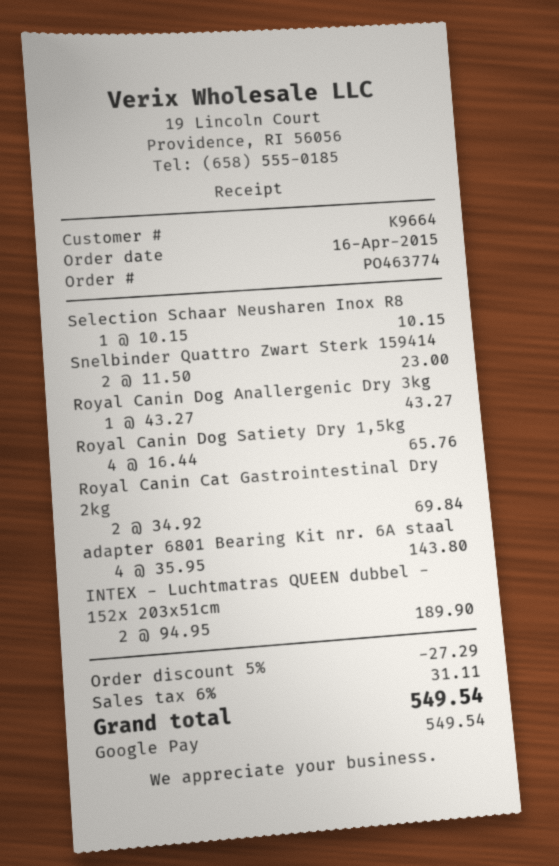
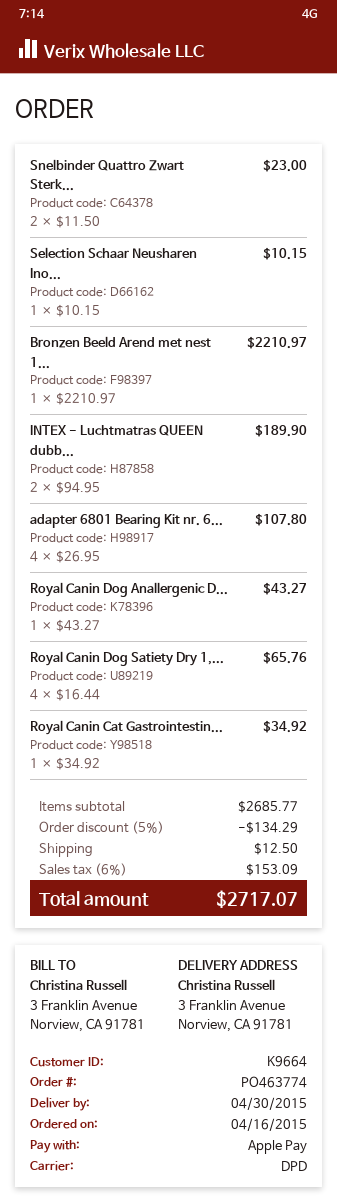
payment method: Google Pay -> Apple Pay
Royal Canin Cat Gastrointestinal Dry 2kg: 2 x 34.92 = 69.84 -> 1 x 34.92 = 34.92
adapter 6801 Bearing Kit nr. 6A staal: 4 x 35.95 = 143.80 -> 4 x 26.95 = 107.80
Bronzen Beeld Arend met nest 1...: none -> 1 x 2210.97 = 2210.97
discount: 5% = 27.29 -> 5% = 134.29
shipping: none -> 12.50
tax: 6% = 31.11 -> 6% = 153.09
total: 549.54 -> 2717.07

